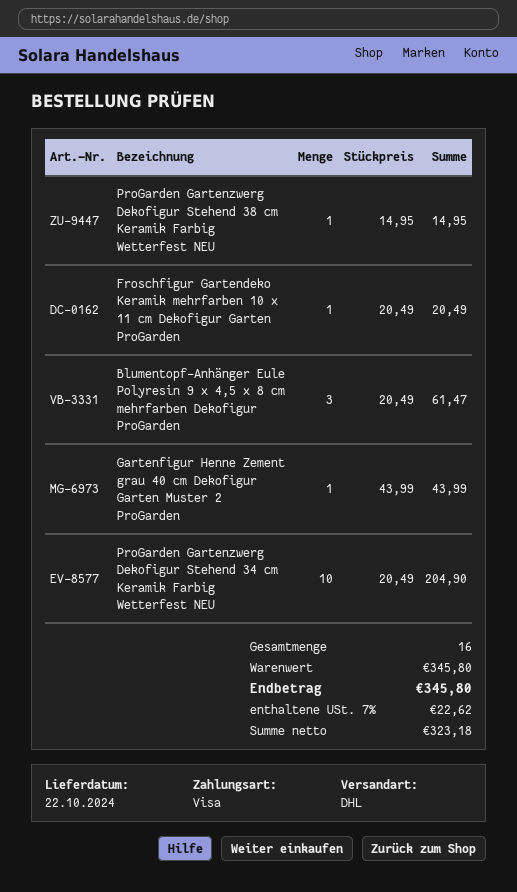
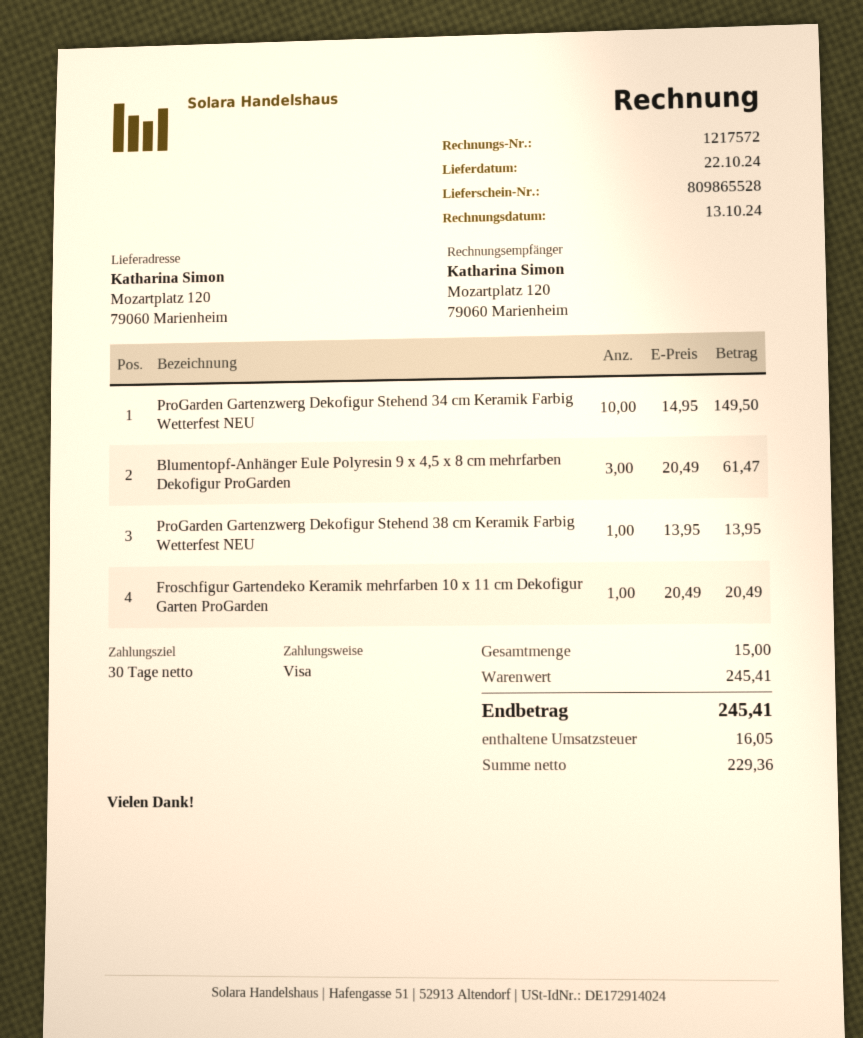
ProGarden Gartenzwerg Dekofigur Stehend 38 cm Keramik Farbig Wetterfest NEU: 1 x 14.95 = 14.95 -> 1 x 13.95 = 13.95
Gartenfigur Henne Zement grau 40 cm Dekofigur Garten Muster 2 ProGarden: 1 x 43.99 = 43.99 -> none
ProGarden Gartenzwerg Dekofigur Stehend 34 cm Keramik Farbig Wetterfest NEU: 10 x 20.49 = 204.90 -> 10 x 14.95 = 149.50
total quantity: 16 -> 15
subtotal: 345.80 -> 245.41
net: 323.18 -> 229.36
tax: 22.62 -> 16.05
total: 345.80 -> 245.41

